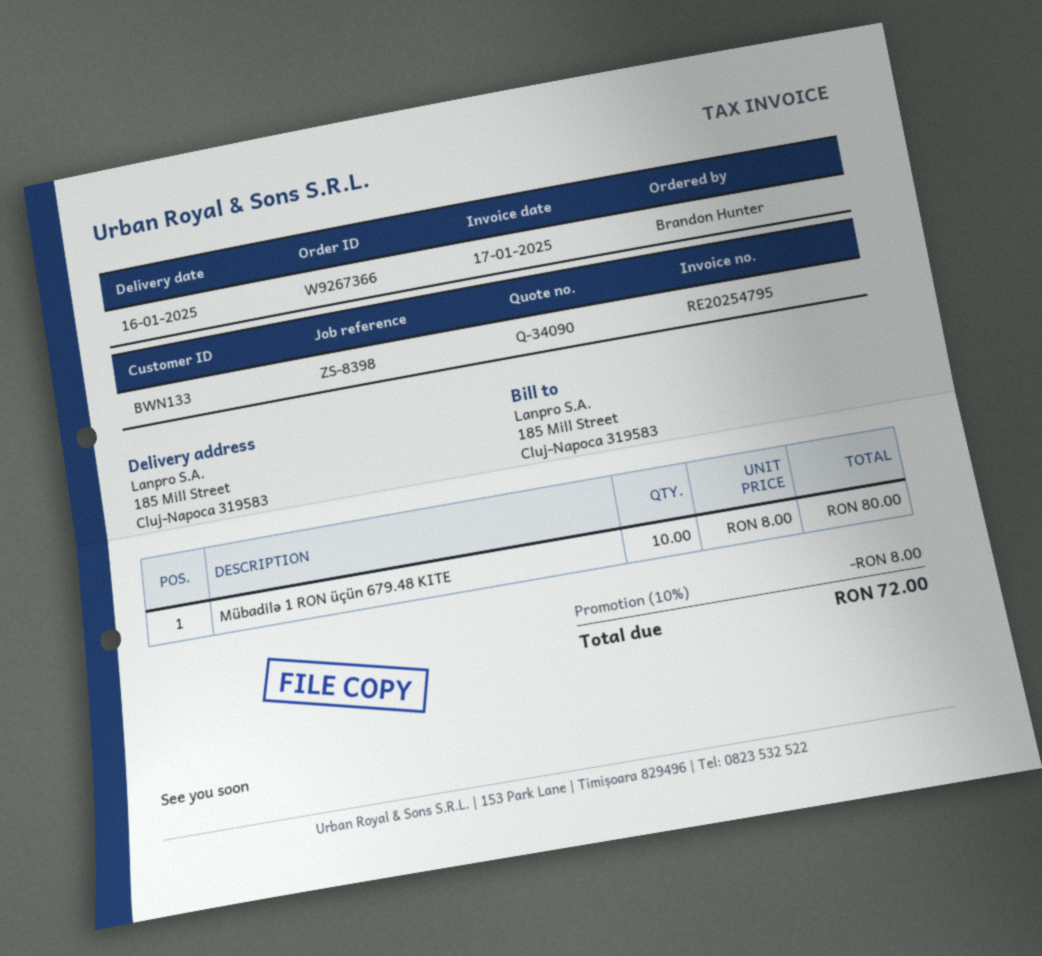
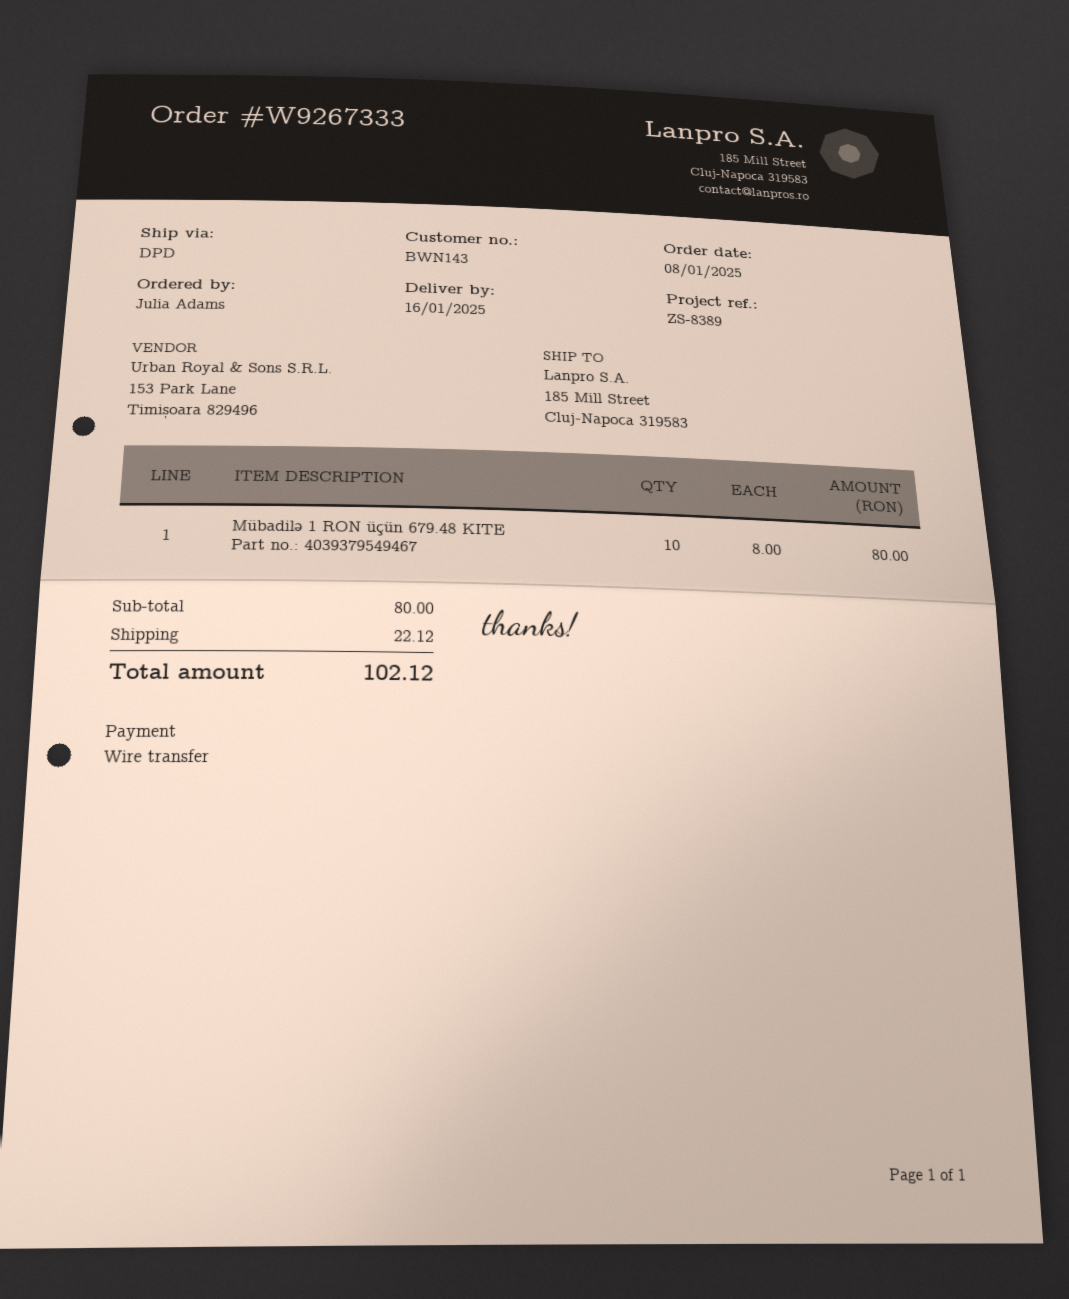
order number: W9267366 -> W9267333
customer number: BWN133 -> BWN143
reference: ZS-8398 -> ZS-8389
ordered by: Brandon Hunter -> Julia Adams
discount: 10% = 8.00 -> none
shipping: none -> 22.12
total: 72.00 -> 102.12

